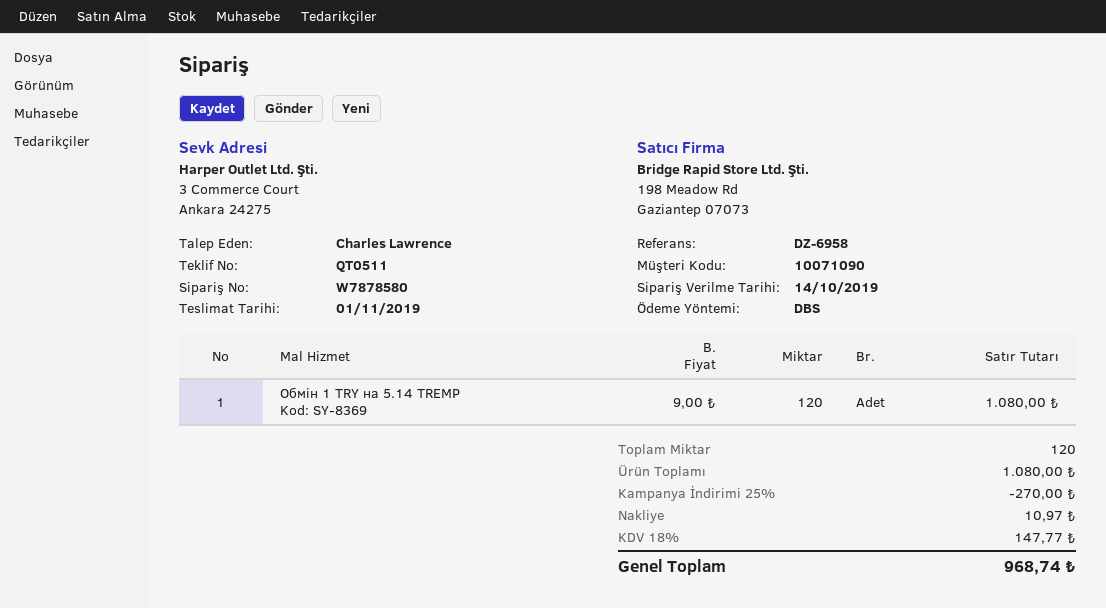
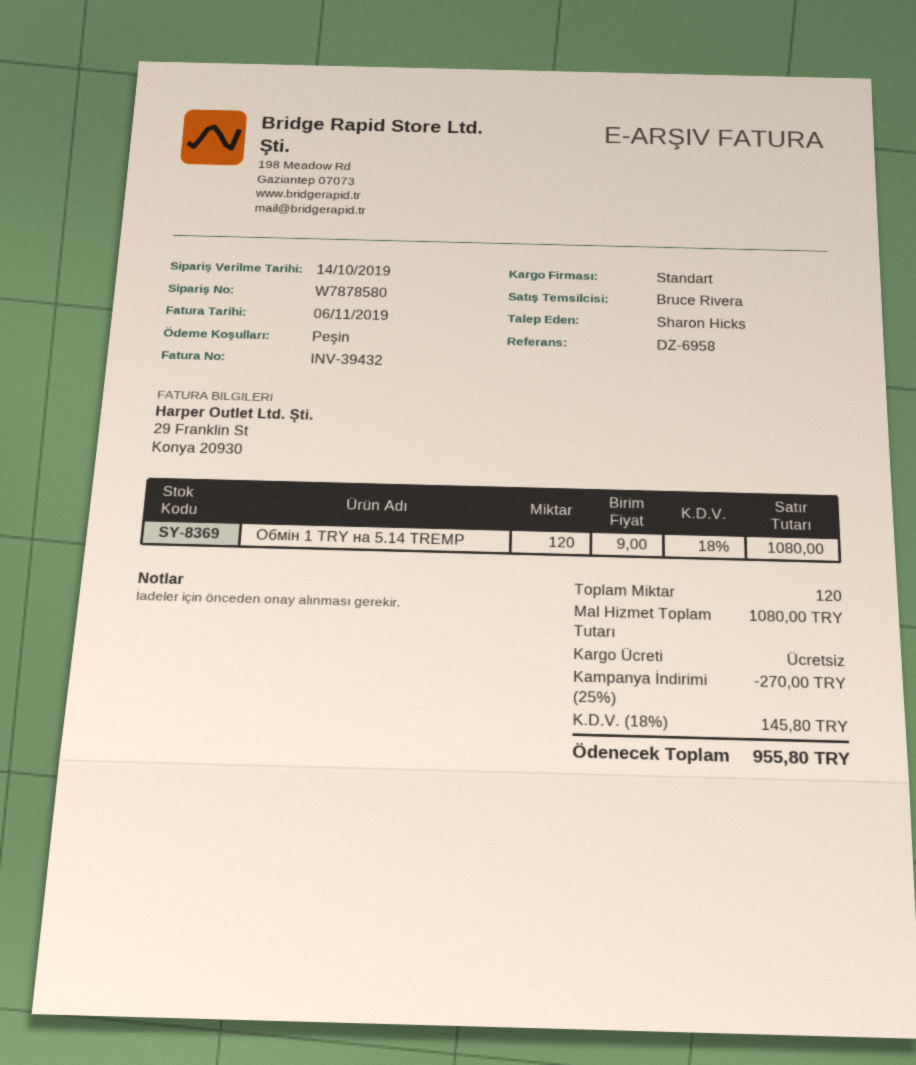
ordered by: Charles Lawrence -> Sharon Hicks
shipping: 10.97 -> 0.00
tax: 18% = 147.77 -> 18% = 145.80
total: 968.74 -> 955.80

